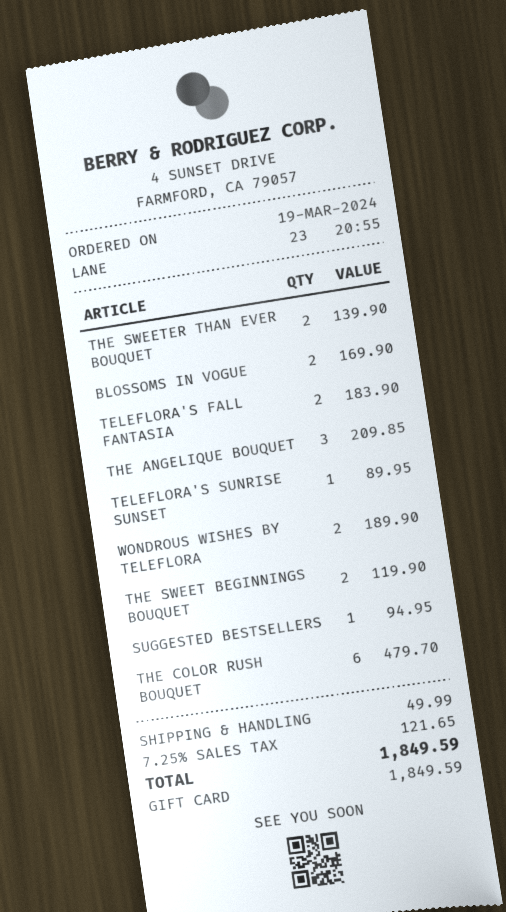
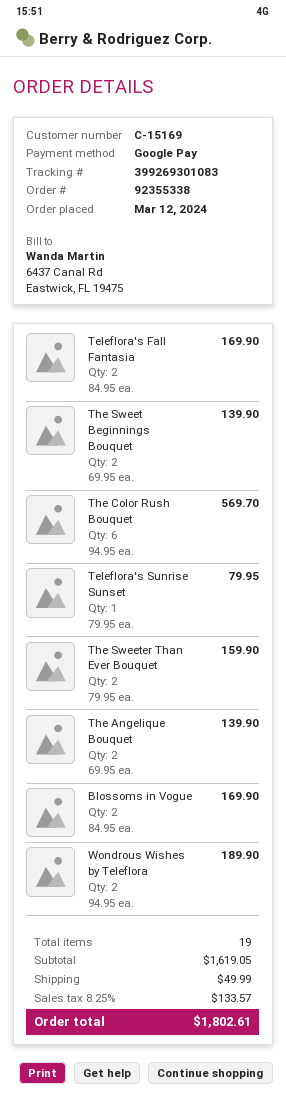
order date: 2024-03-19 -> 2024-03-12
payment method: gift card -> Google Pay
THE SWEETER THAN EVER BOUQUET: 2 for 139.90 -> 2 for 159.90
TELEFLORA'S FALL FANTASIA: 2 for 183.90 -> 2 for 169.90
THE ANGELIQUE BOUQUET: 3 for 209.85 -> 2 for 139.90
TELEFLORA'S SUNRISE SUNSET: 1 for 89.95 -> 1 for 79.95
THE SWEET BEGINNINGS BOUQUET: 2 for 119.90 -> 2 for 139.90
SUGGESTED BESTSELLERS: 1 for 94.95 -> none
THE COLOR RUSH BOUQUET: 6 for 479.70 -> 6 for 569.70
tax: 7.25% = 121.65 -> 8.25% = 133.57
total: 1849.59 -> 1802.61

